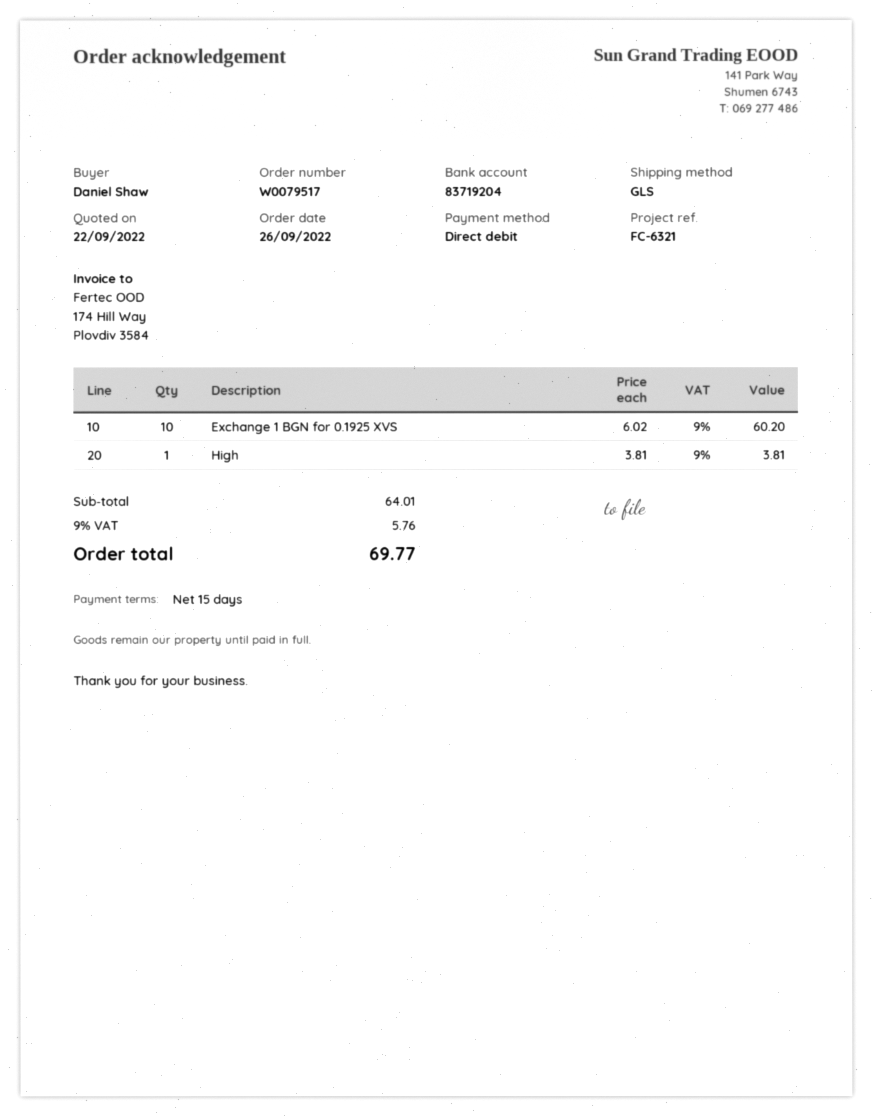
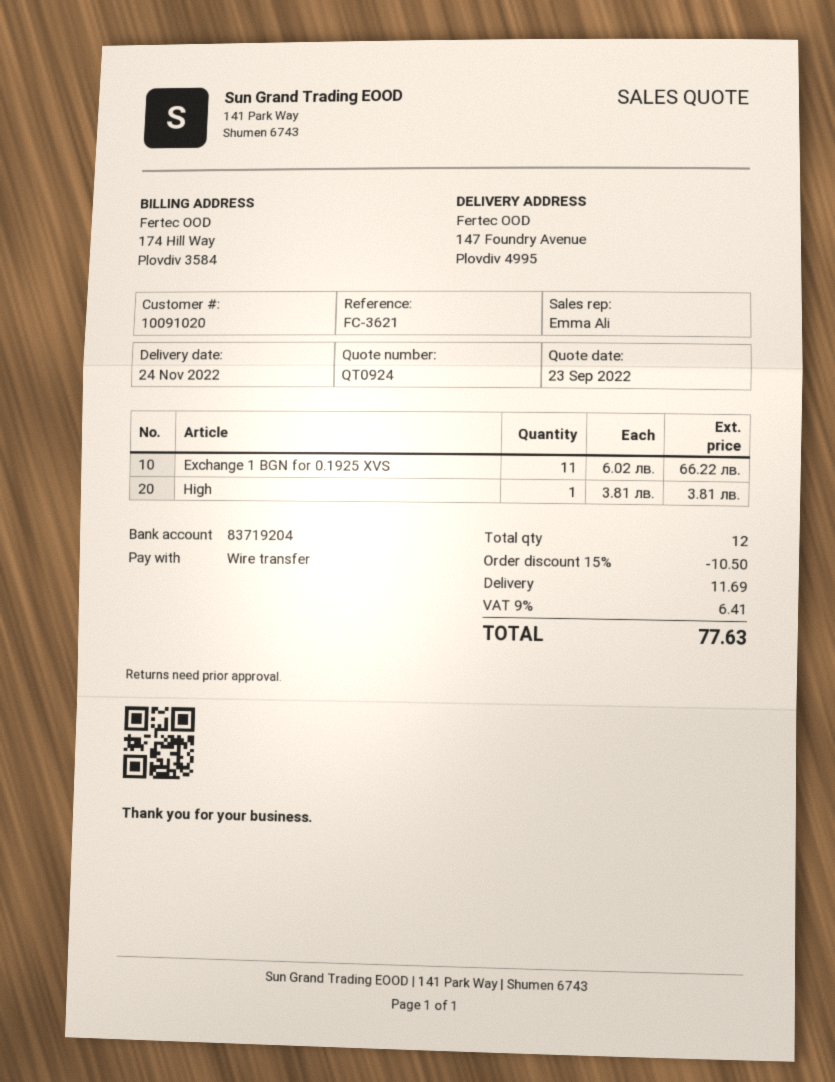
quote date: 2022-09-22 -> 2022-09-23
reference: FC-6321 -> FC-3621
payment method: direct debit -> bank transfer
Exchange 1 BGN for 0.1925 XVS: 10 x 6.02 = 60.20 -> 11 x 6.02 = 66.22
discount: none -> 15% = 10.50
shipping: none -> 11.69
tax: 9% = 5.76 -> 9% = 6.41
total: 69.77 -> 77.63

